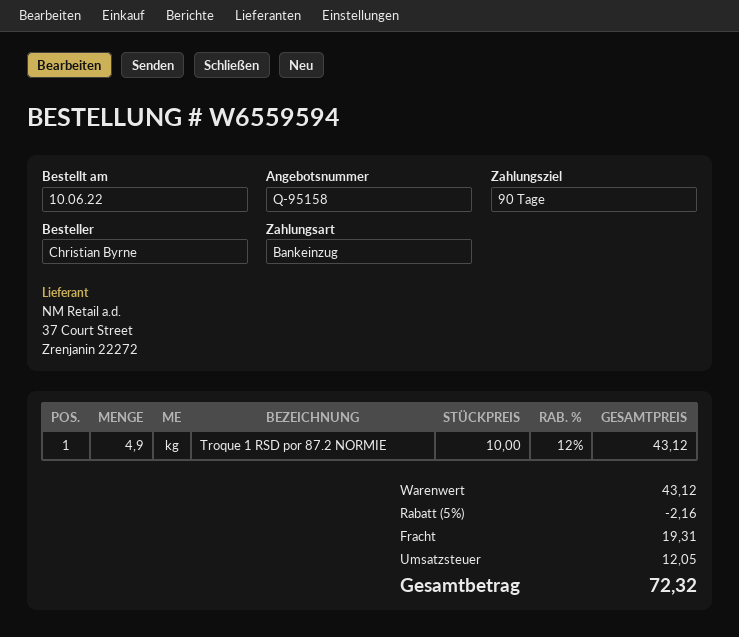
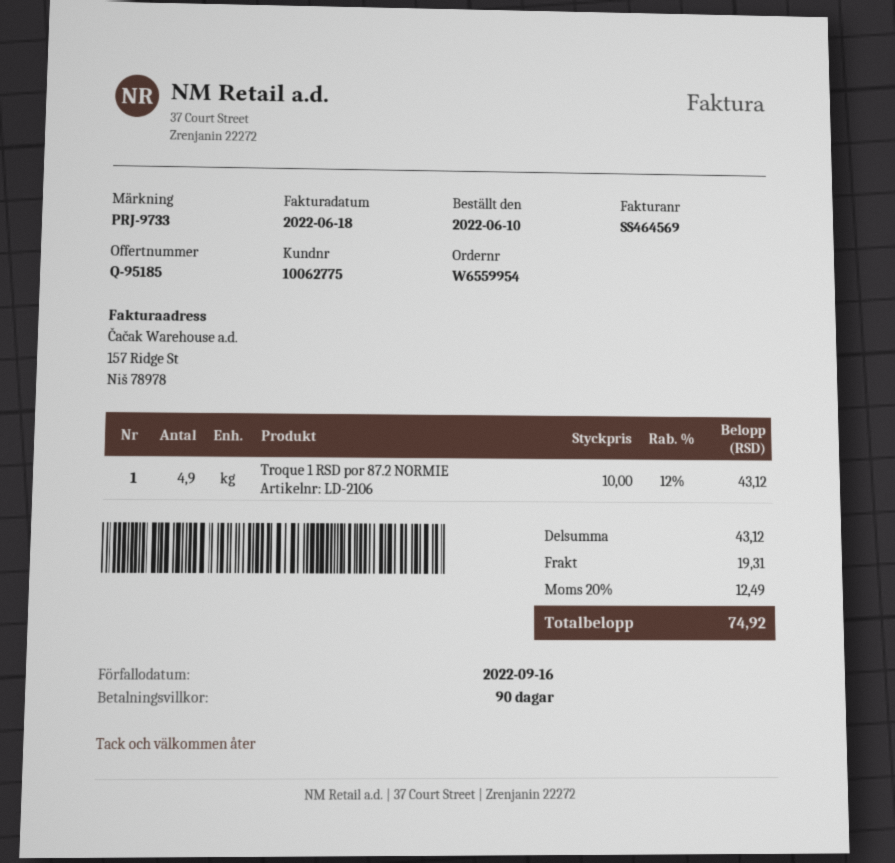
quote number: Q-95158 -> Q-95185
order number: W6559594 -> W6559954
discount: 5% = 2.16 -> none
tax: 12.05 -> 12.49
total: 72.32 -> 74.92

